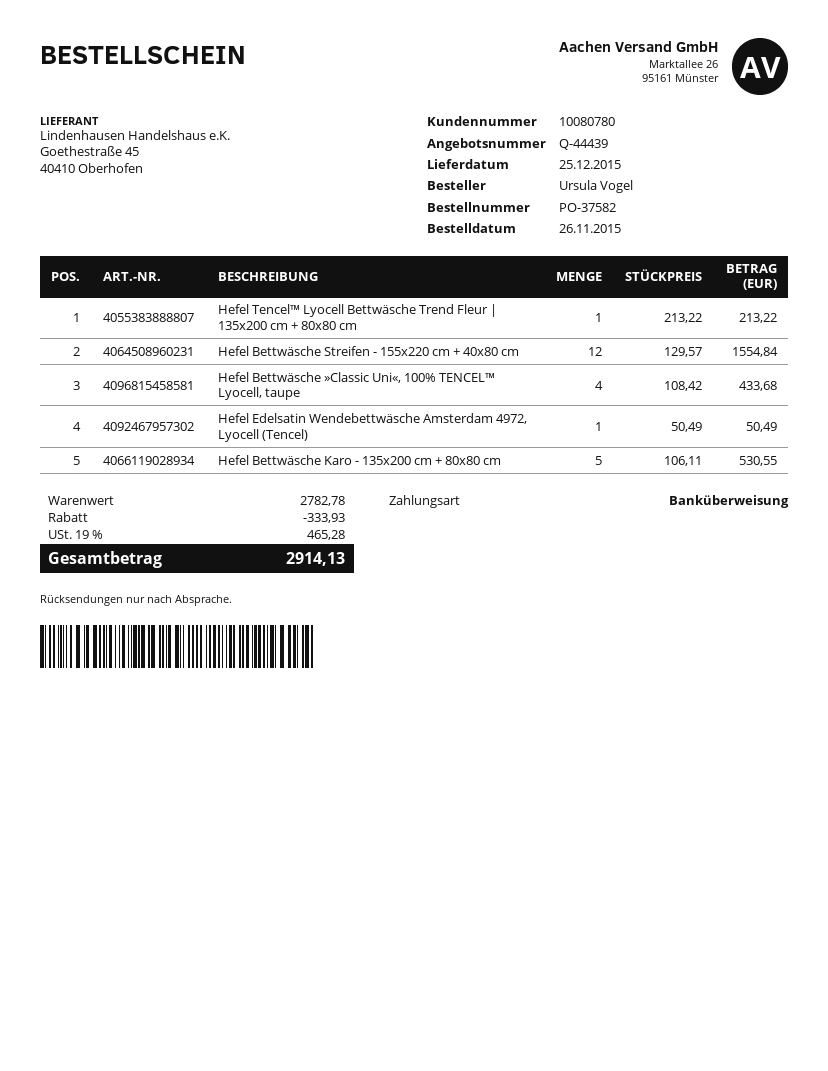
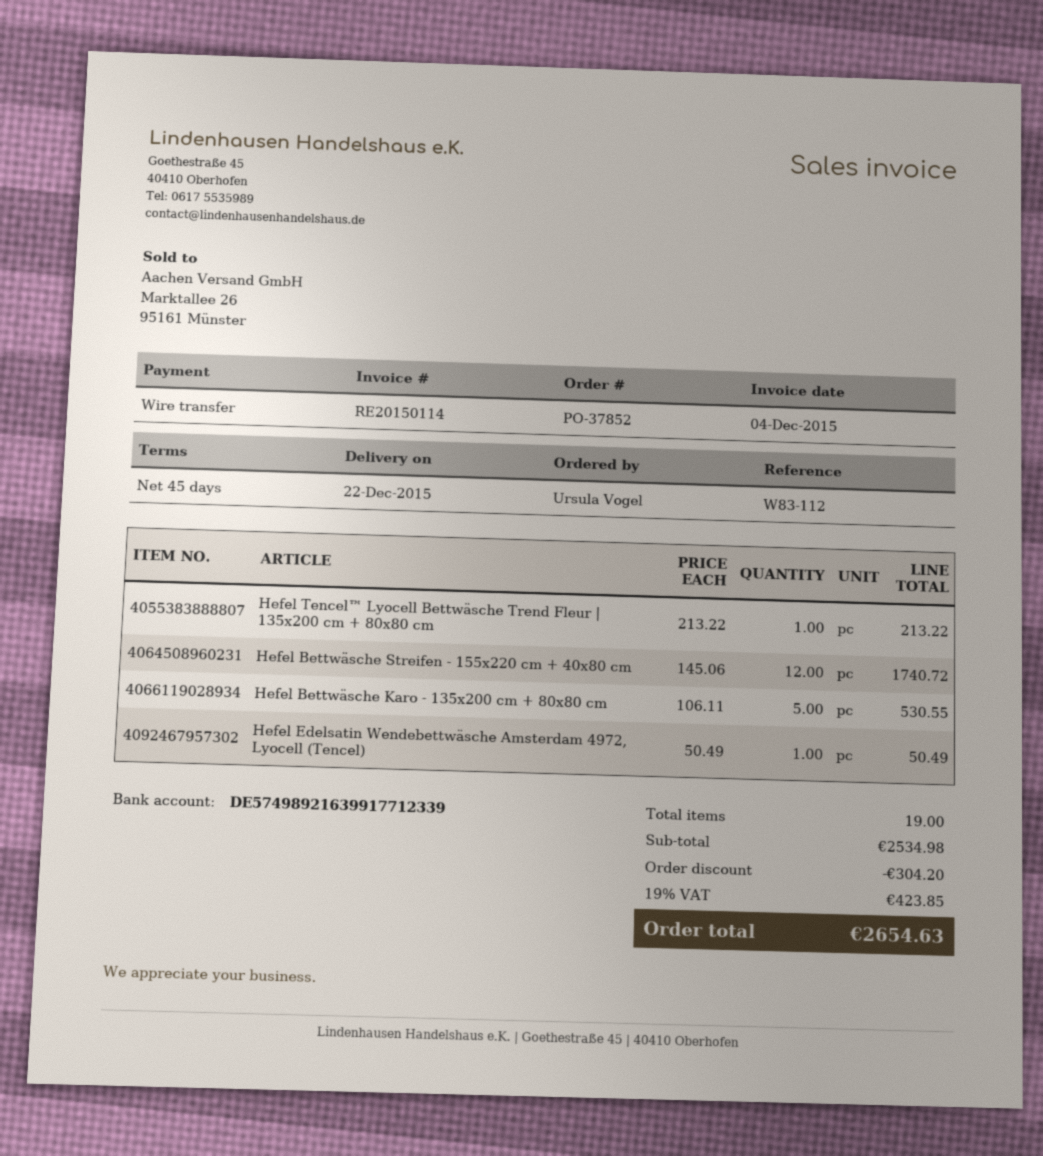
order number: PO-37582 -> PO-37852
delivery date: 2015-12-25 -> 2015-12-22
Hefel Bettwäsche Streifen - 155x220 cm + 40x80 cm: 12 x 129.57 = 1554.84 -> 12 x 145.06 = 1740.72
Hefel Bettwäsche »Classic Uni«, 100% TENCEL™ Lyocell, taupe: 4 x 108.42 = 433.68 -> none
subtotal: 2782.78 -> 2534.98
discount: 333.93 -> 304.20
tax: 19% = 465.28 -> 19% = 423.85
total: 2914.13 -> 2654.63

